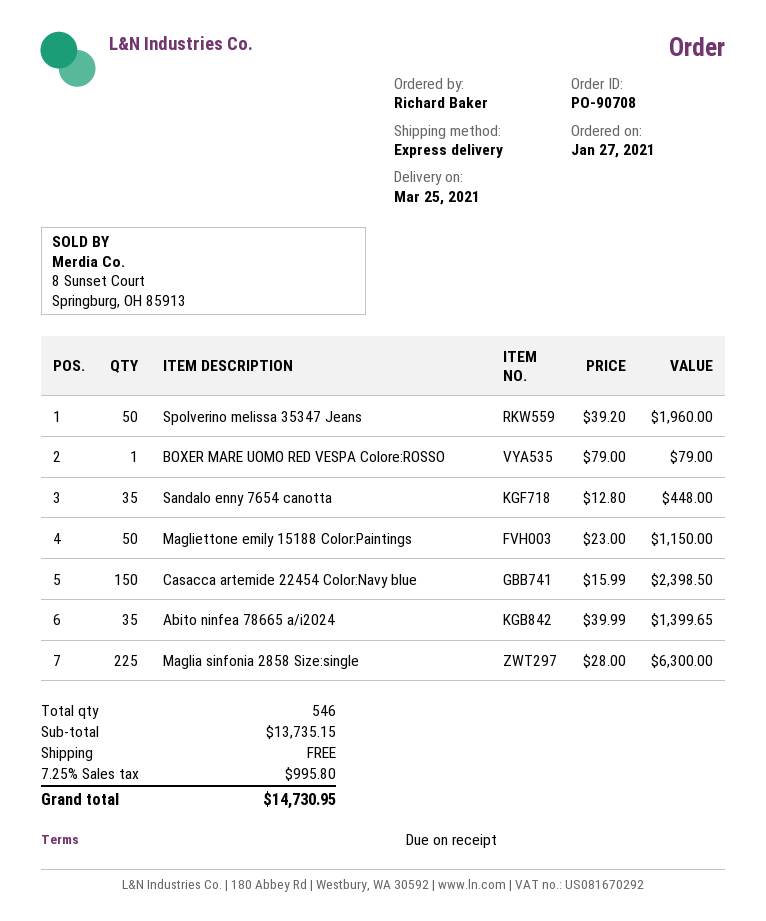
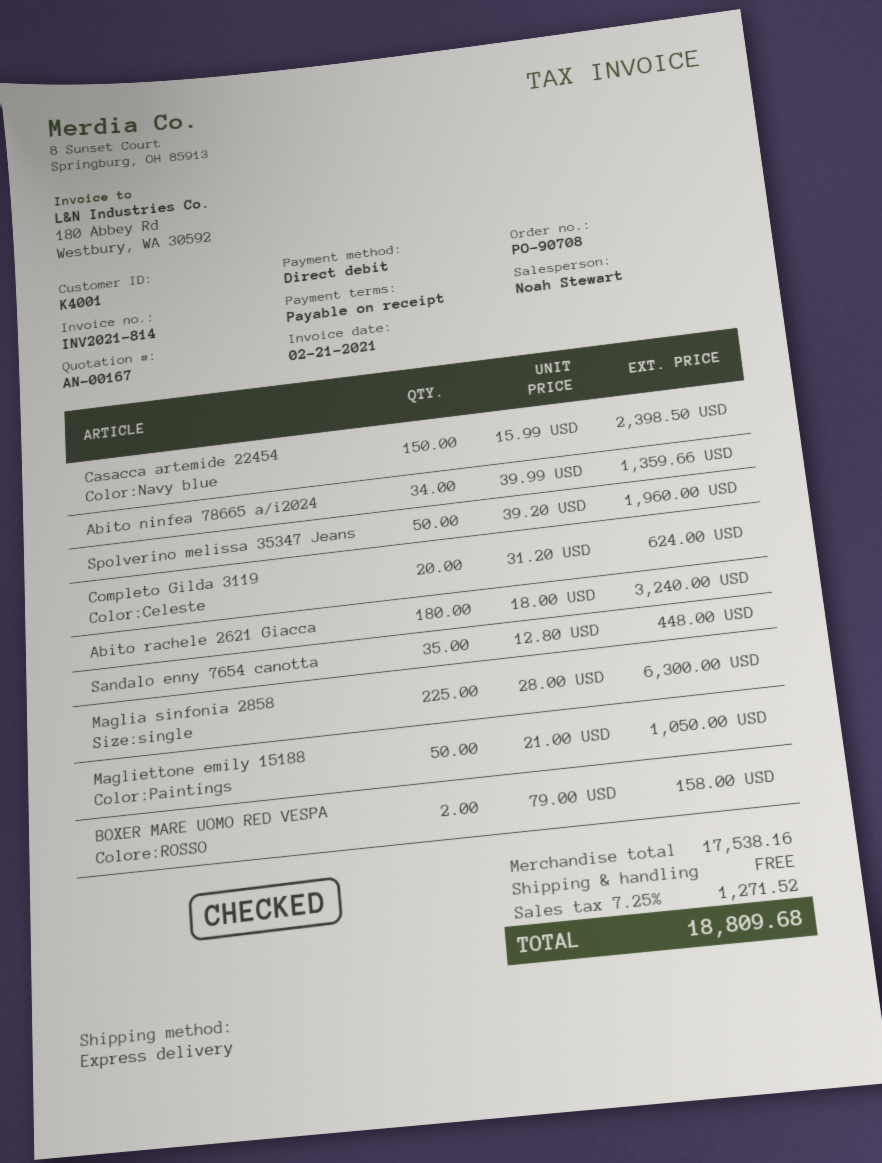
BOXER MARE UOMO RED VESPA Colore:ROSSO: 1 x 79.00 = 79.00 -> 2 x 79.00 = 158.00
Magliettone emily 15188 Color:Paintings: 50 x 23.00 = 1150.00 -> 50 x 21.00 = 1050.00
Abito ninfea 78665 a/i2024: 35 x 39.99 = 1399.65 -> 34 x 39.99 = 1359.66
Completo Gilda 3119 Color:Celeste: none -> 20 x 31.20 = 624.00
Abito rachele 2621 Giacca: none -> 180 x 18.00 = 3240.00
subtotal: 13735.15 -> 17538.16
tax: 7.25% = 995.80 -> 7.25% = 1271.52
total: 14730.95 -> 18809.68

